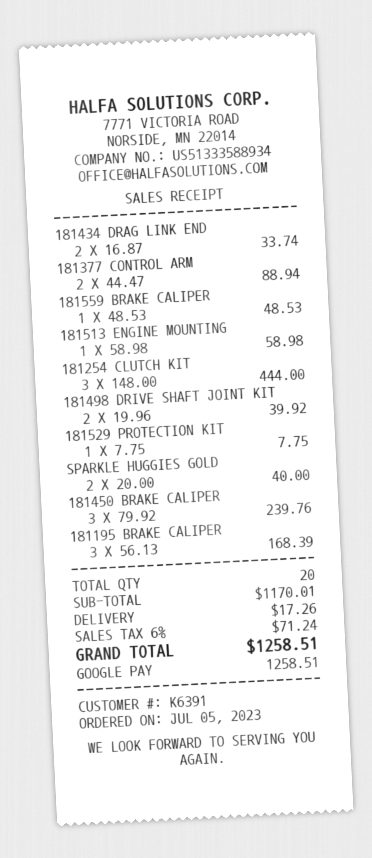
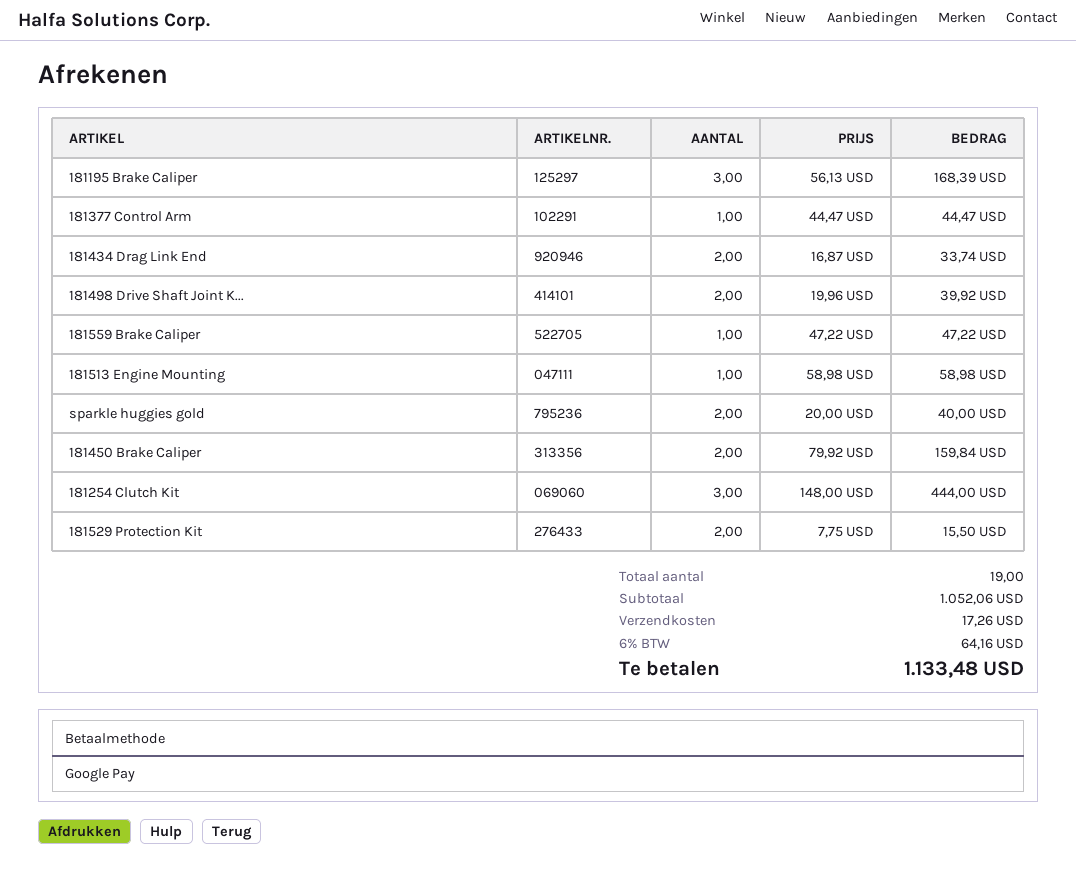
181377 CONTROL ARM: 2 x 44.47 = 88.94 -> 1 x 44.47 = 44.47
181559 BRAKE CALIPER: 1 x 48.53 = 48.53 -> 1 x 47.22 = 47.22
181529 PROTECTION KIT: 1 x 7.75 = 7.75 -> 2 x 7.75 = 15.50
181450 BRAKE CALIPER: 3 x 79.92 = 239.76 -> 2 x 79.92 = 159.84
total quantity: 20 -> 19
subtotal: 1170.01 -> 1052.06
tax: 6% = 71.24 -> 6% = 64.16
total: 1258.51 -> 1133.48

